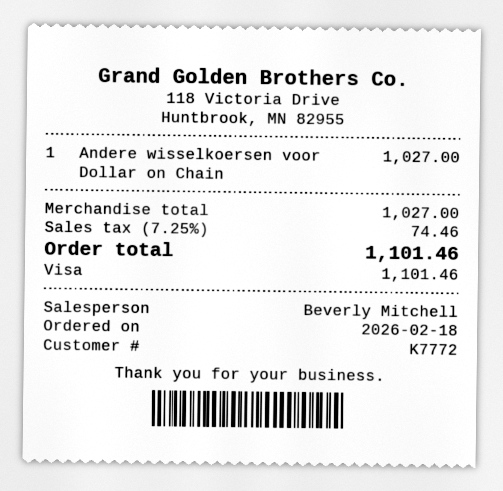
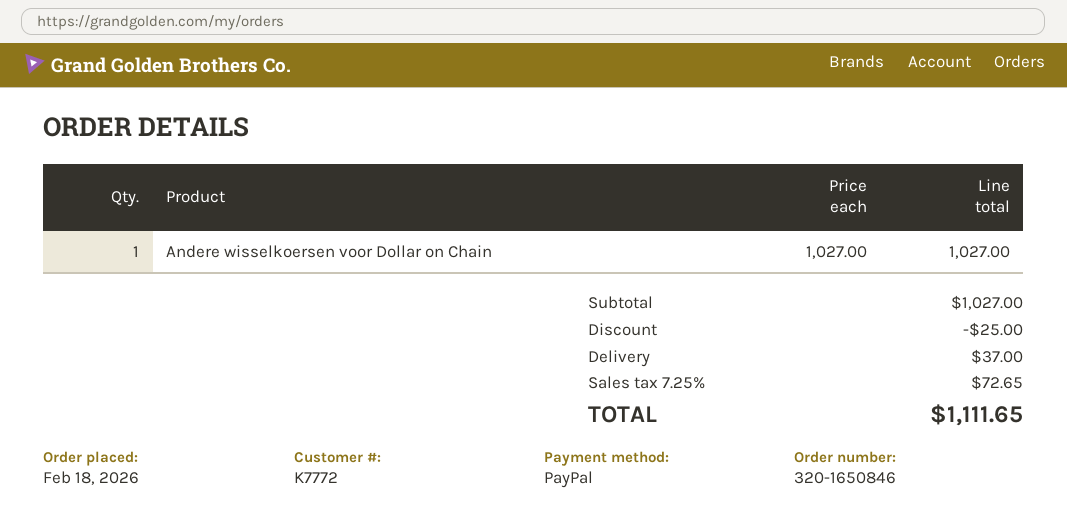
payment method: Visa -> PayPal
discount: none -> 25.00
shipping: none -> 37.00
tax: 7.25% = 74.46 -> 7.25% = 72.65
total: 1101.46 -> 1111.65

